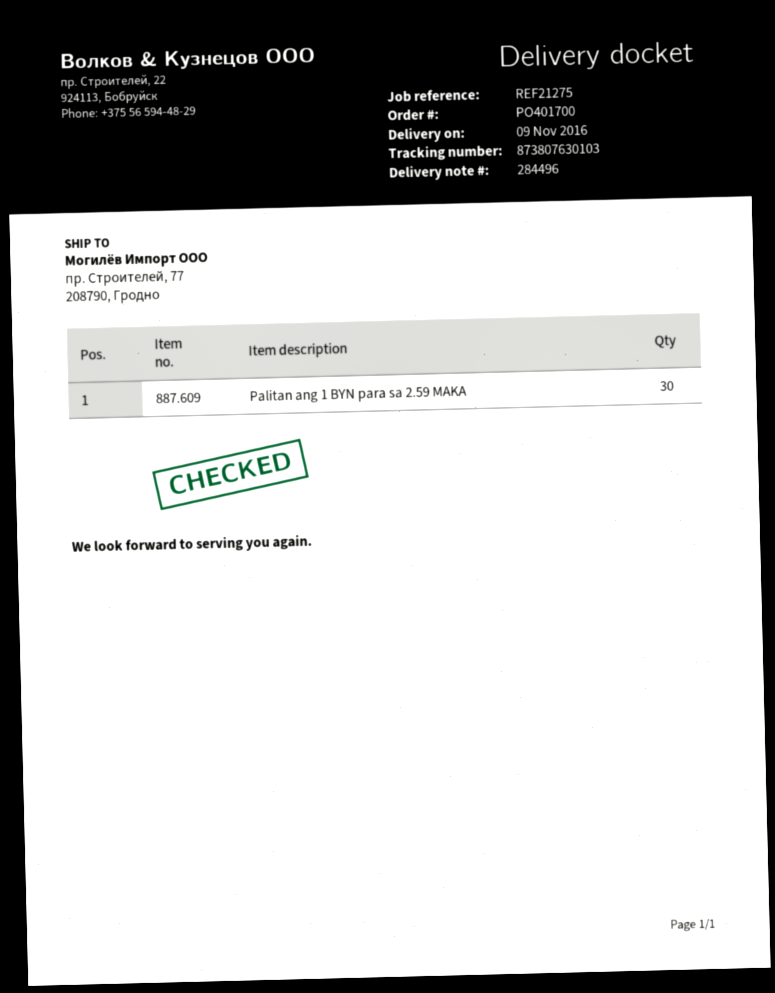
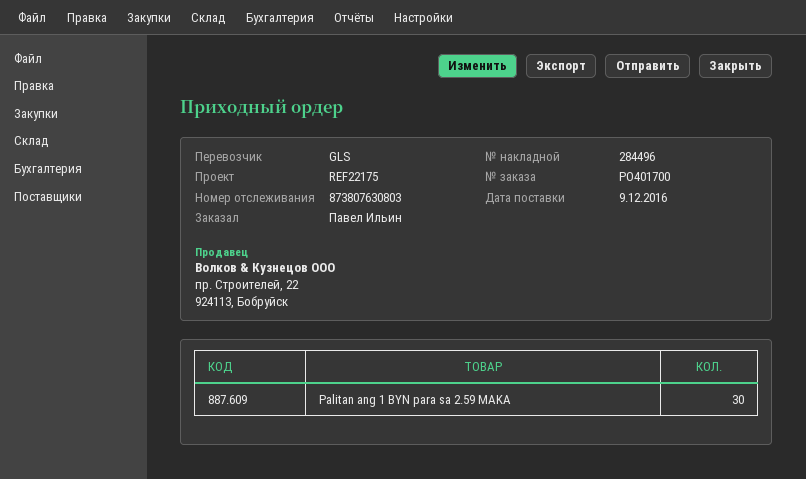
delivery date: 2016-11-09 -> 2016-12-09
reference: REF21275 -> REF22175
tracking number: 873807630103 -> 873807630803

